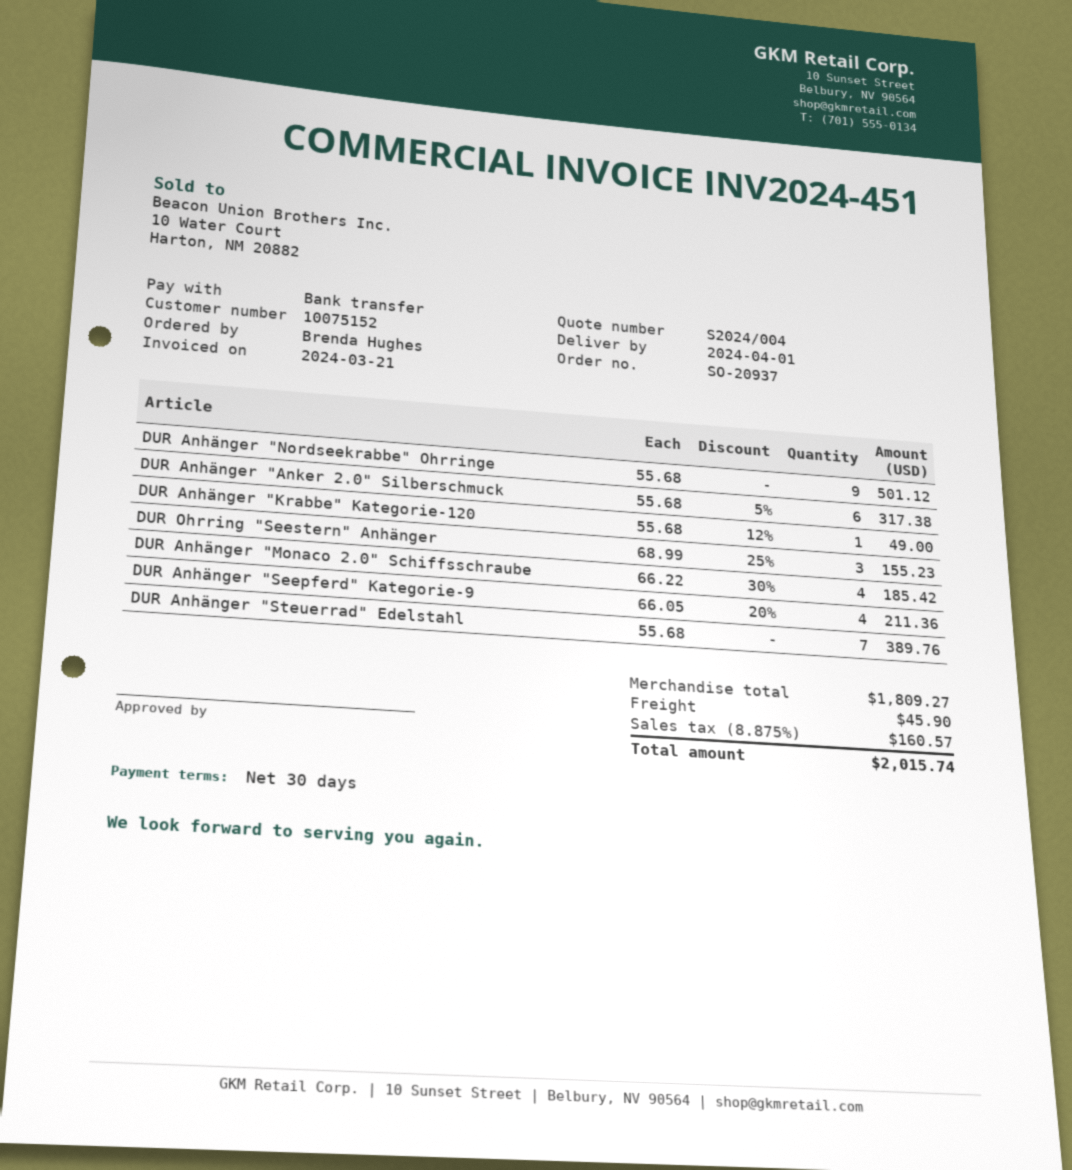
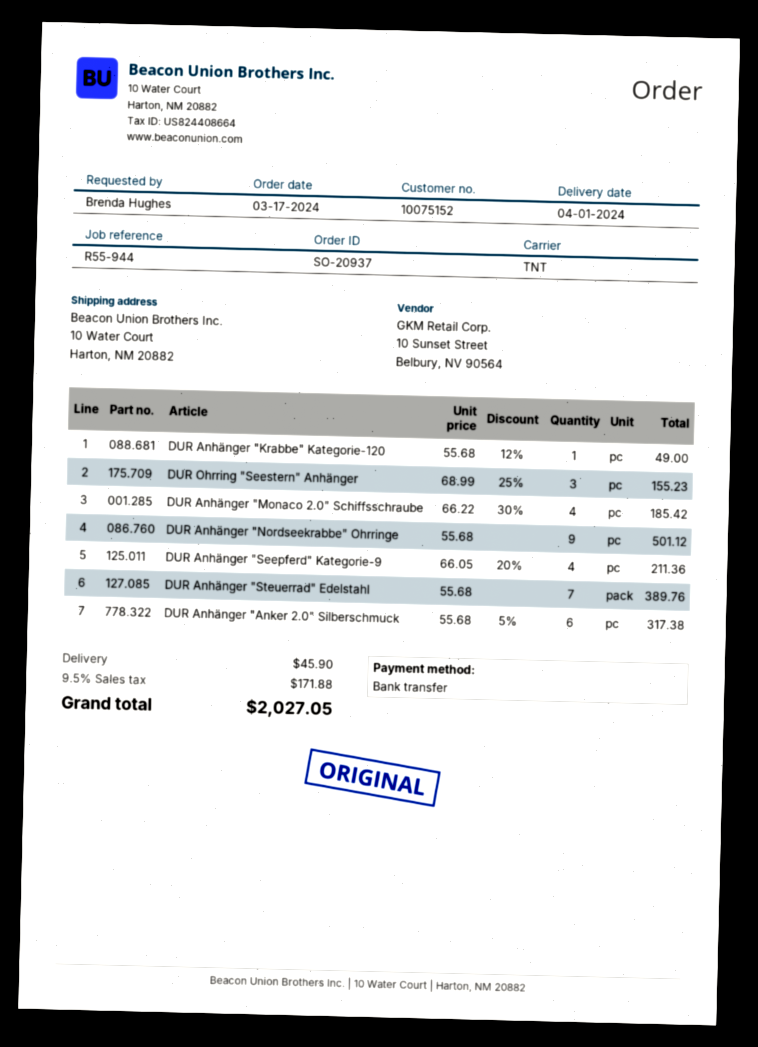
tax: 8.875% = 160.57 -> 9.5% = 171.88
total: 2015.74 -> 2027.05

